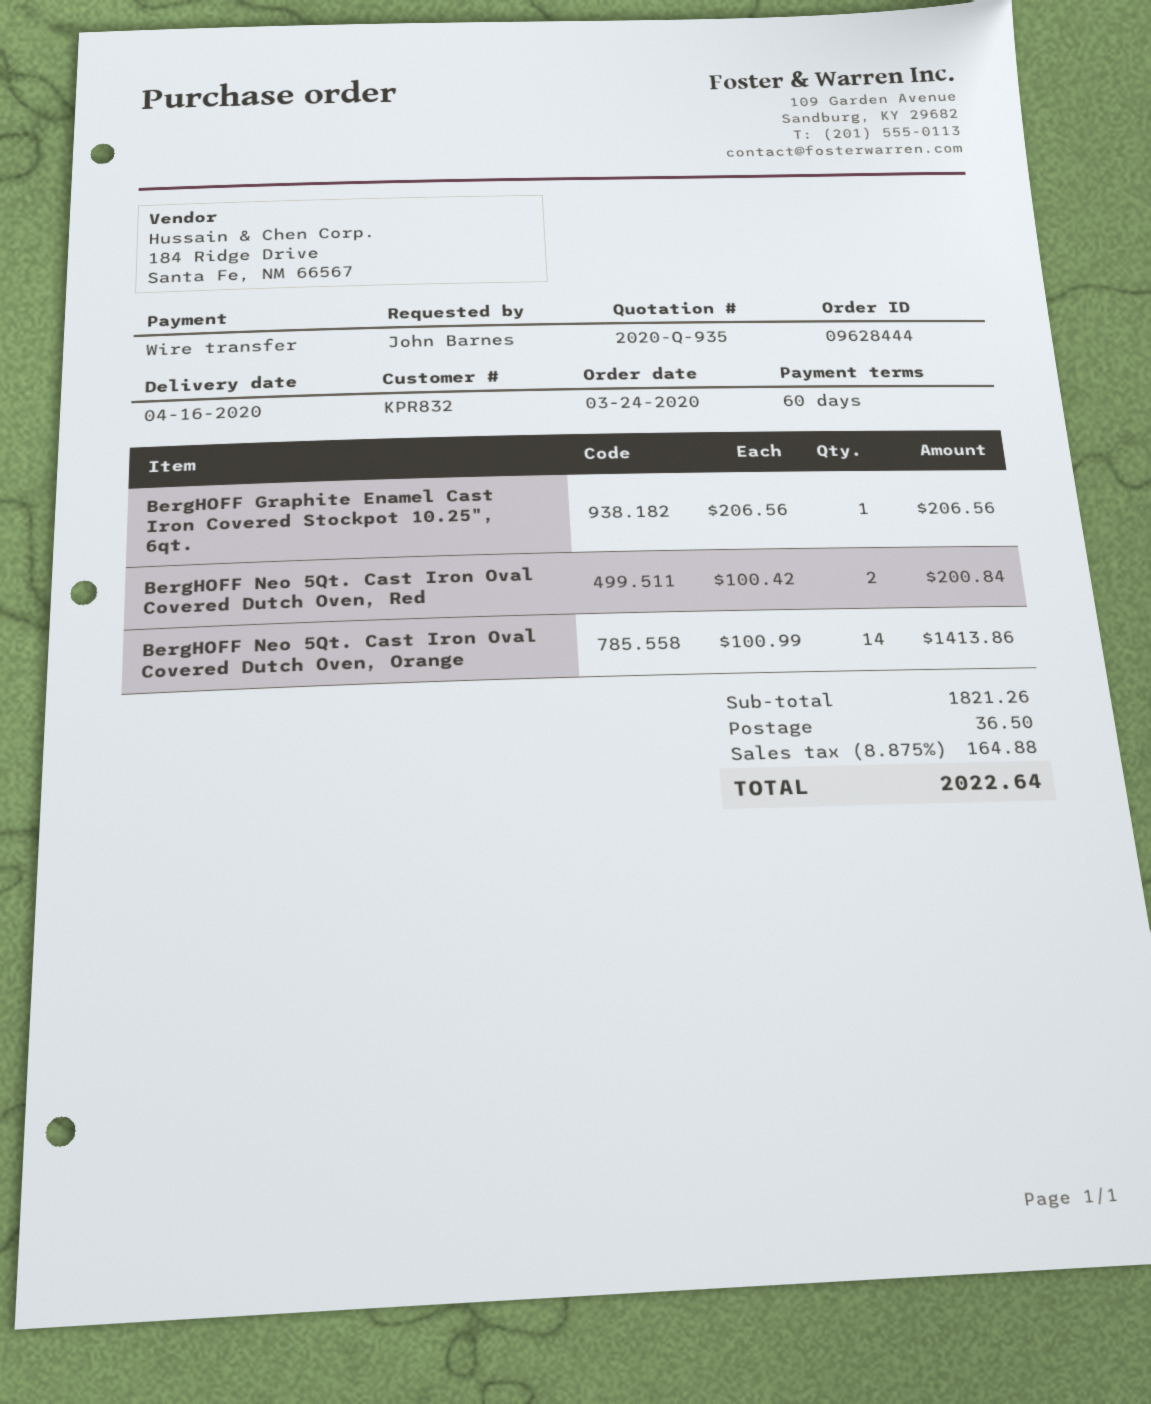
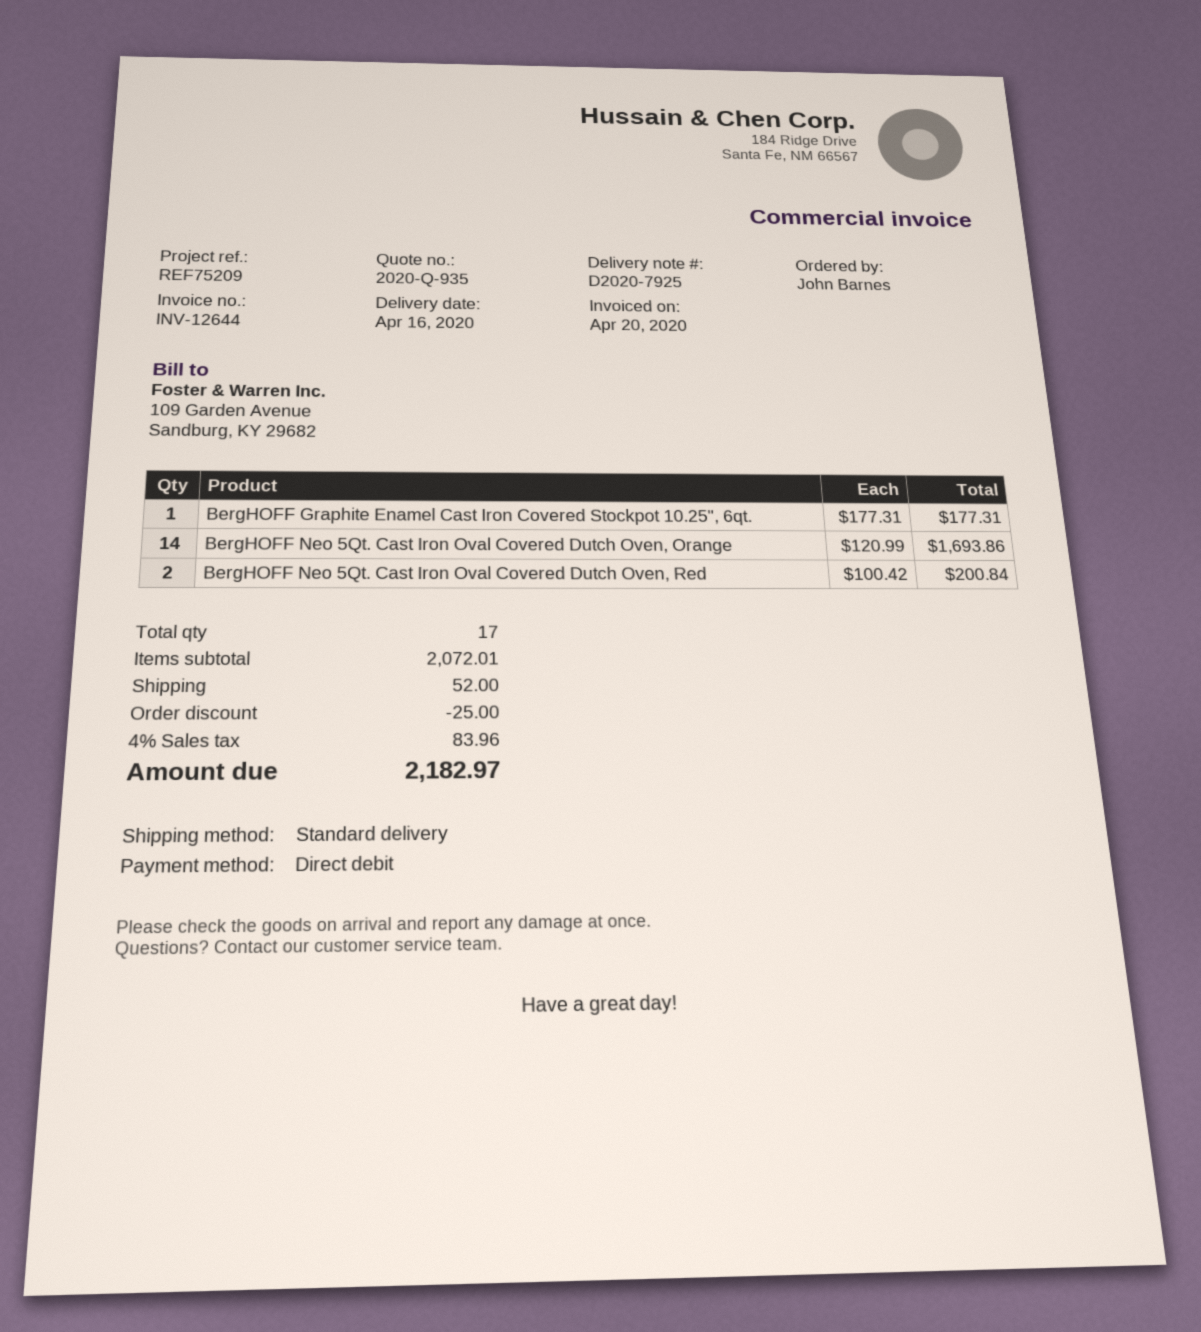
payment method: bank transfer -> direct debit
BergHOFF Graphite Enamel Cast Iron Covered Stockpot 10.25", 6qt.: 1 x 206.56 = 206.56 -> 1 x 177.31 = 177.31
BergHOFF Neo 5Qt. Cast Iron Oval Covered Dutch Oven, Orange: 14 x 100.99 = 1413.86 -> 14 x 120.99 = 1693.86
subtotal: 1821.26 -> 2072.01
discount: none -> 25.00
shipping: 36.50 -> 52.00
tax: 8.875% = 164.88 -> 4% = 83.96
total: 2022.64 -> 2182.97

